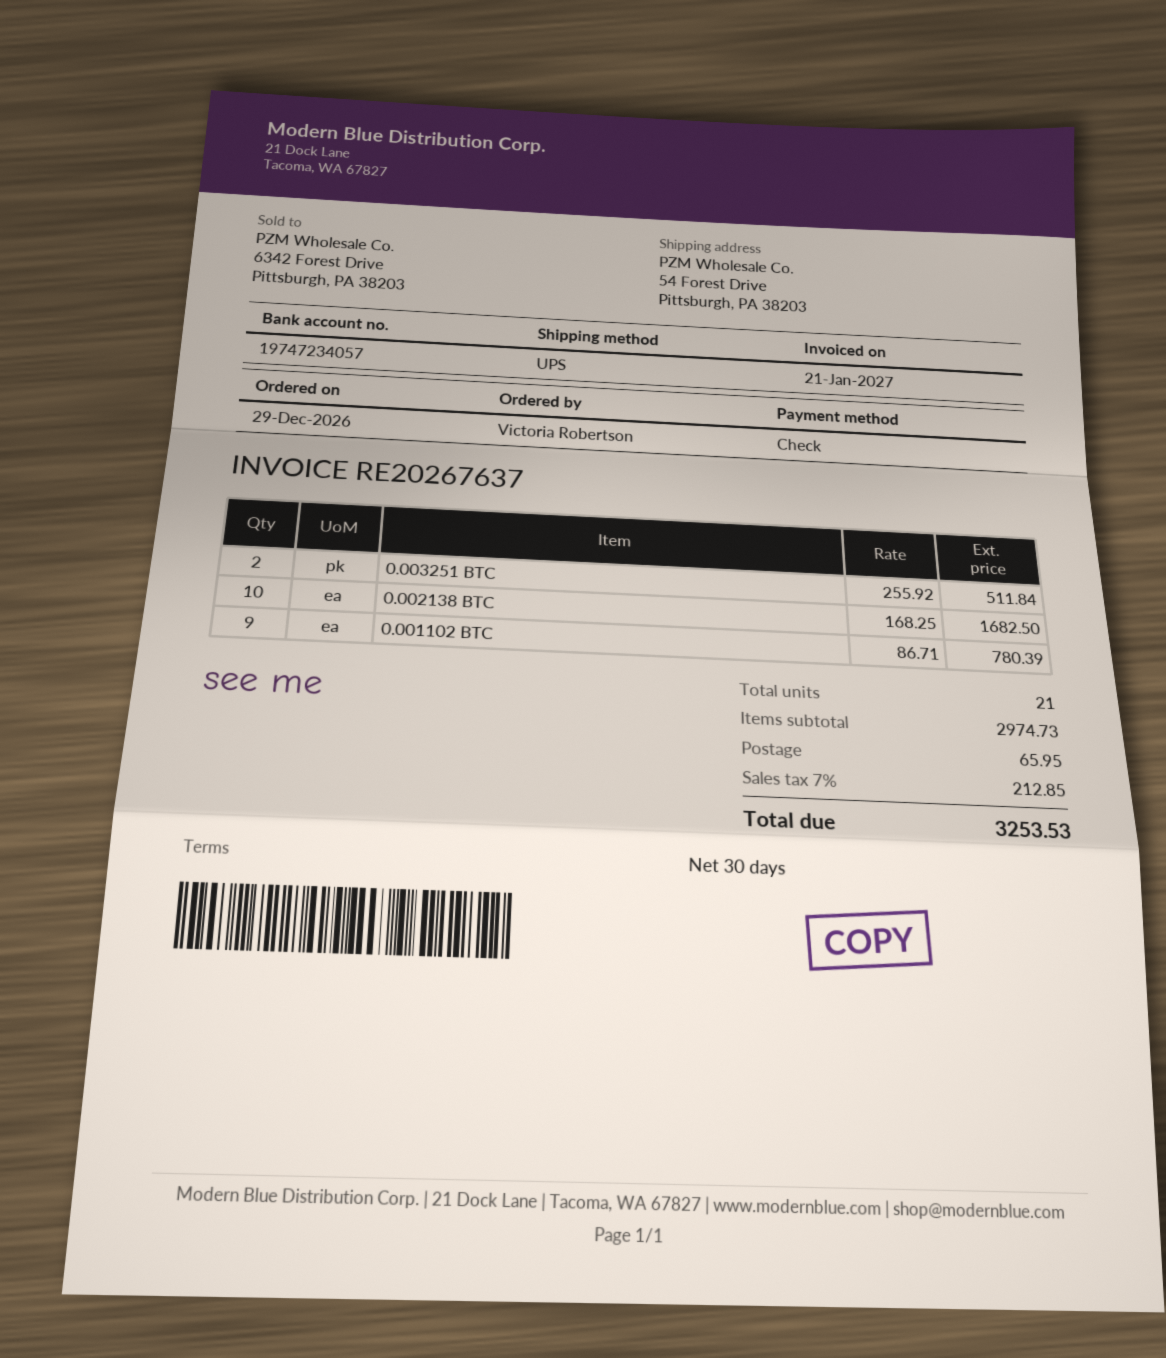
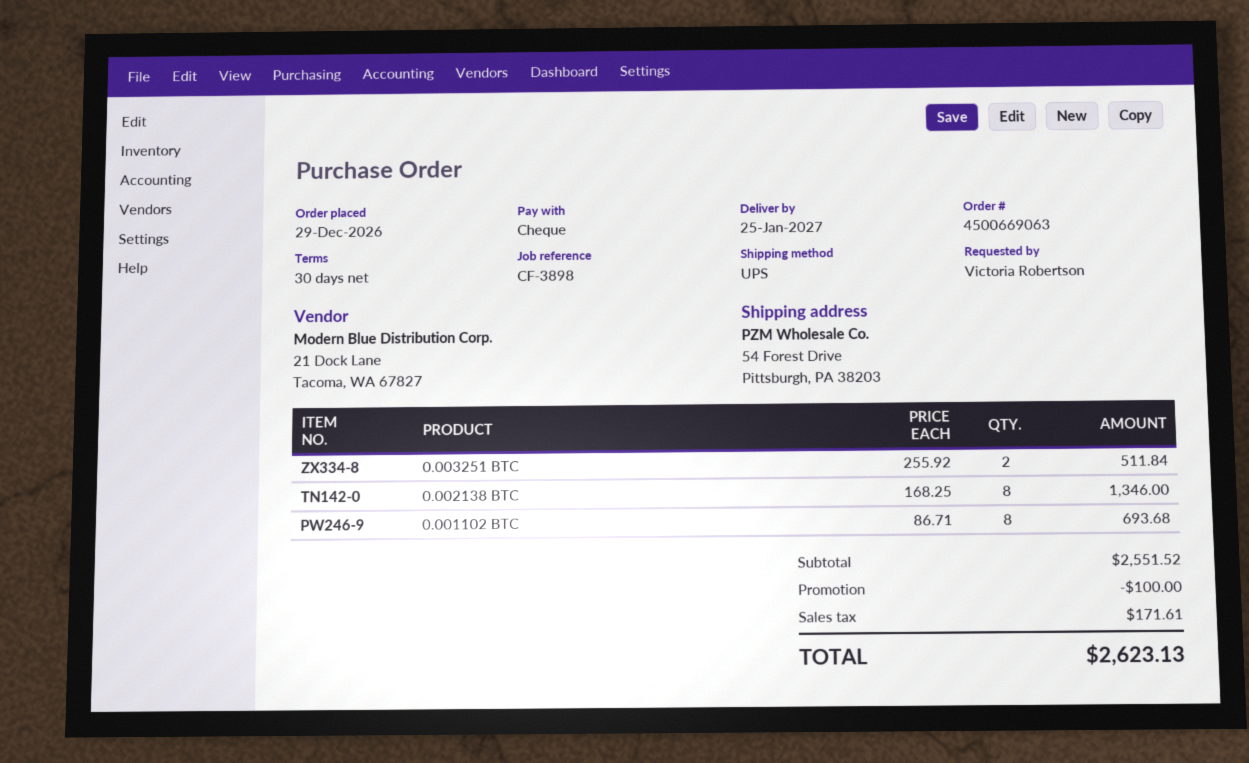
0.002138 BTC: 10 x 168.25 = 1682.50 -> 8 x 168.25 = 1346.00
0.001102 BTC: 9 x 86.71 = 780.39 -> 8 x 86.71 = 693.68
subtotal: 2974.73 -> 2551.52
discount: none -> 100.00
shipping: 65.95 -> none
tax: 212.85 -> 171.61
total: 3253.53 -> 2623.13

